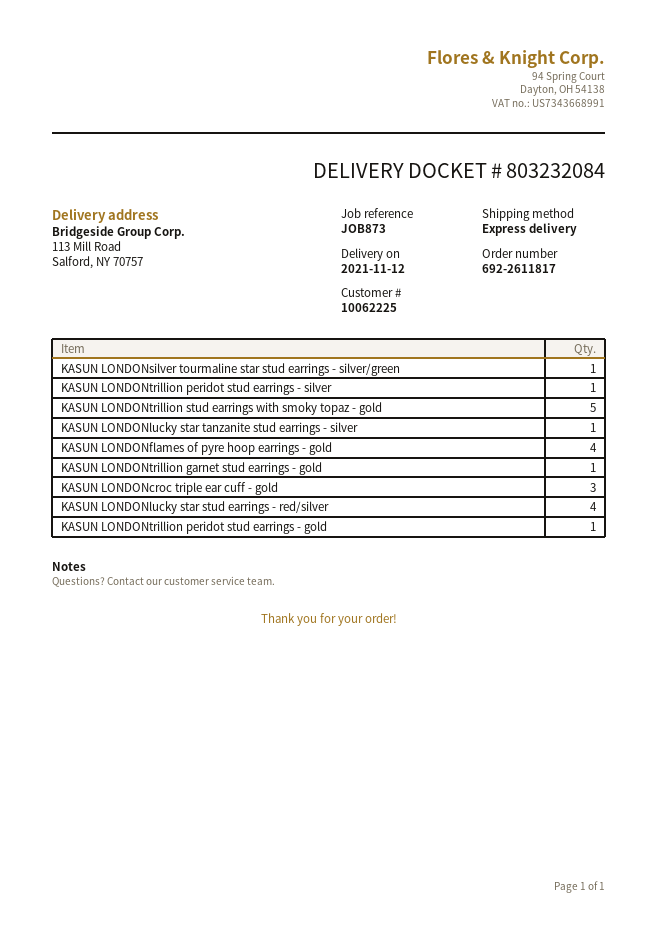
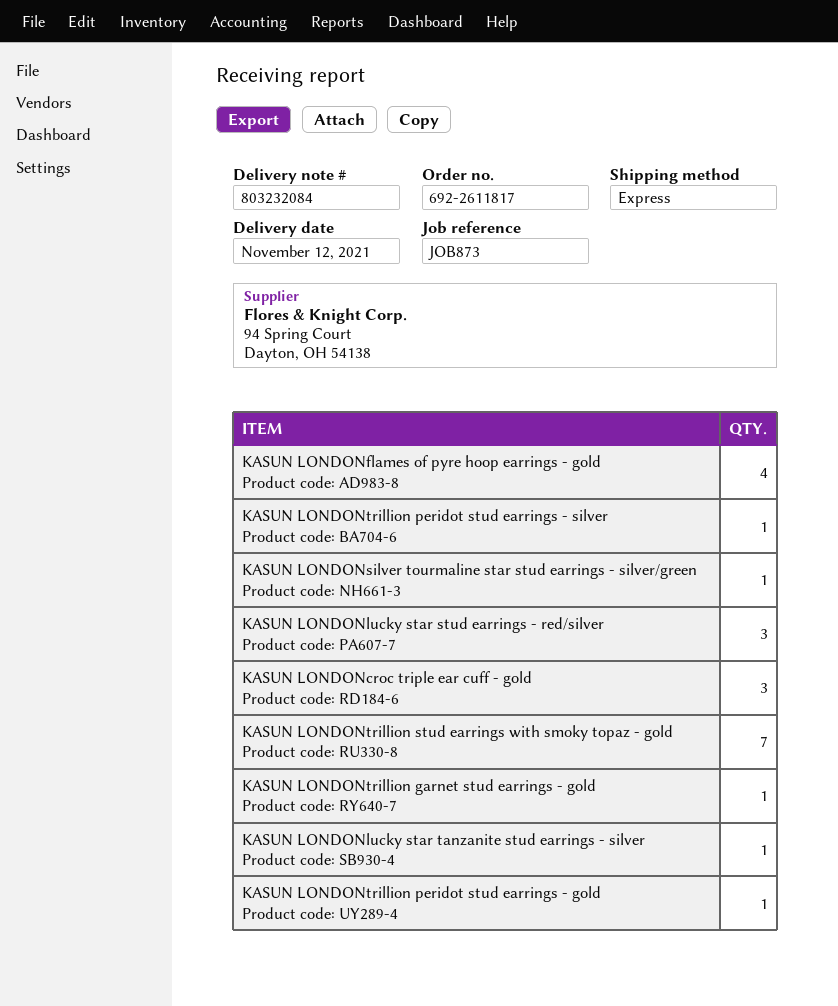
KASUN LONDONtrillion stud earrings with smoky topaz - gold: 5 -> 7
KASUN LONDONlucky star stud earrings - red/silver: 4 -> 3

